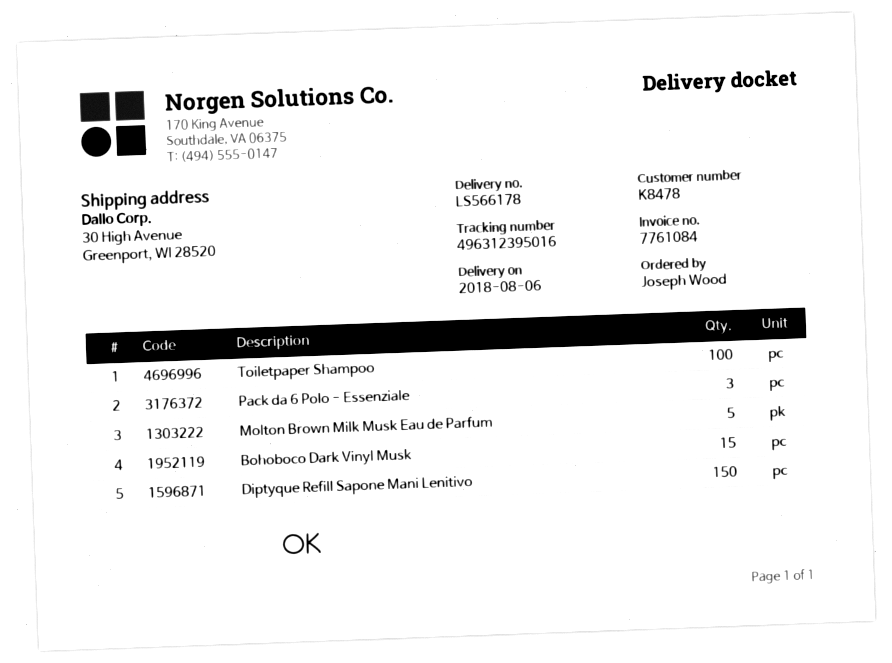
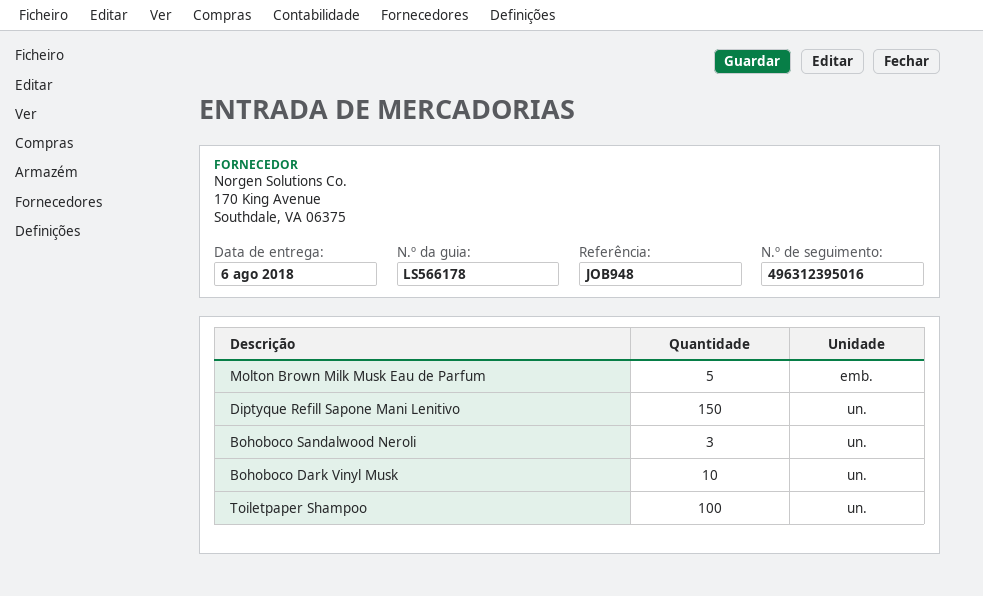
Pack da 6 Polo - Essenziale: 3 -> none
Bohoboco Dark Vinyl Musk: 15 -> 10
Bohoboco Sandalwood Neroli: none -> 3

